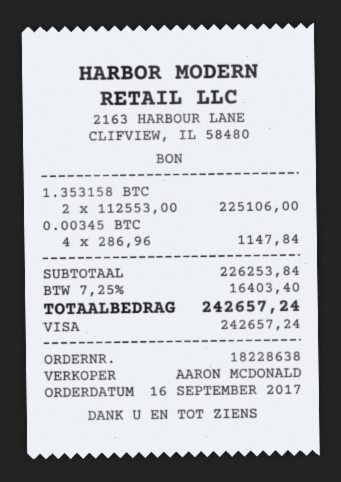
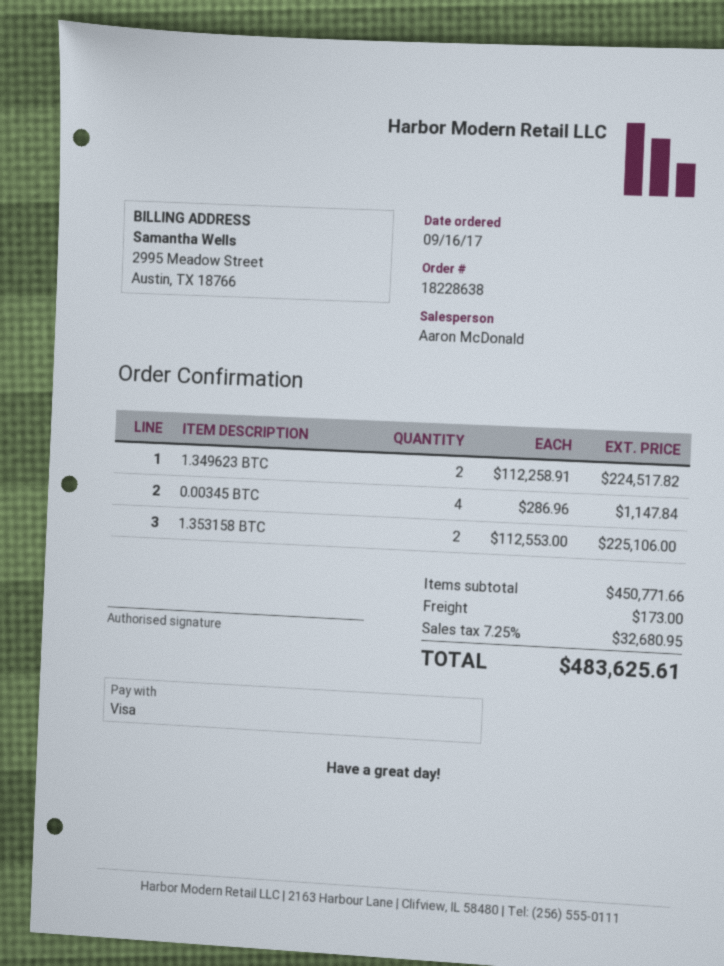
1.349623 BTC: none -> 2 x 112258.91 = 224517.82
subtotal: 226253.84 -> 450771.66
shipping: none -> 173.00
tax: 7.25% = 16403.40 -> 7.25% = 32680.95
total: 242657.24 -> 483625.61

